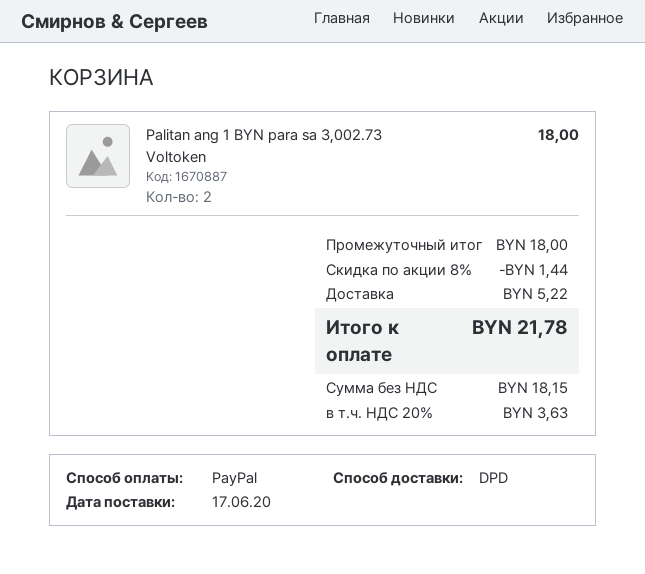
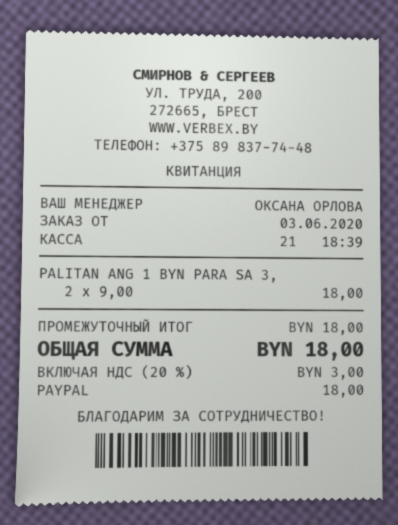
discount: 8% = 1.44 -> none
shipping: 5.22 -> none
tax: 20% = 3.63 -> 20% = 3.00
total: 21.78 -> 18.00

